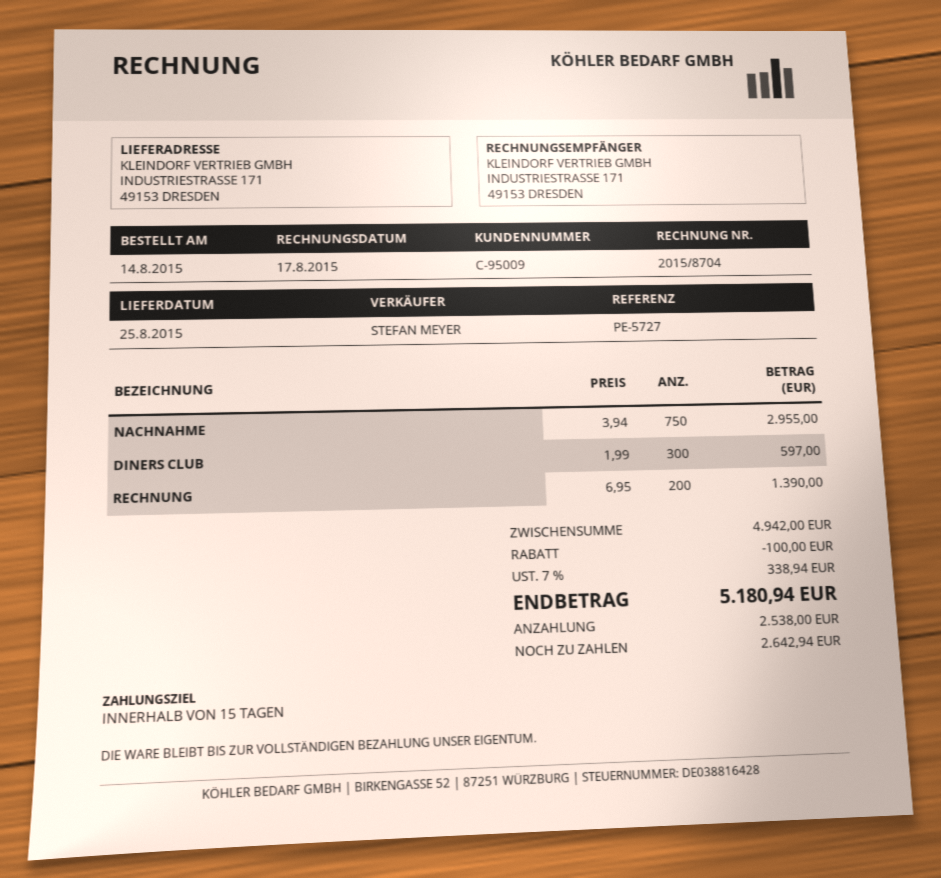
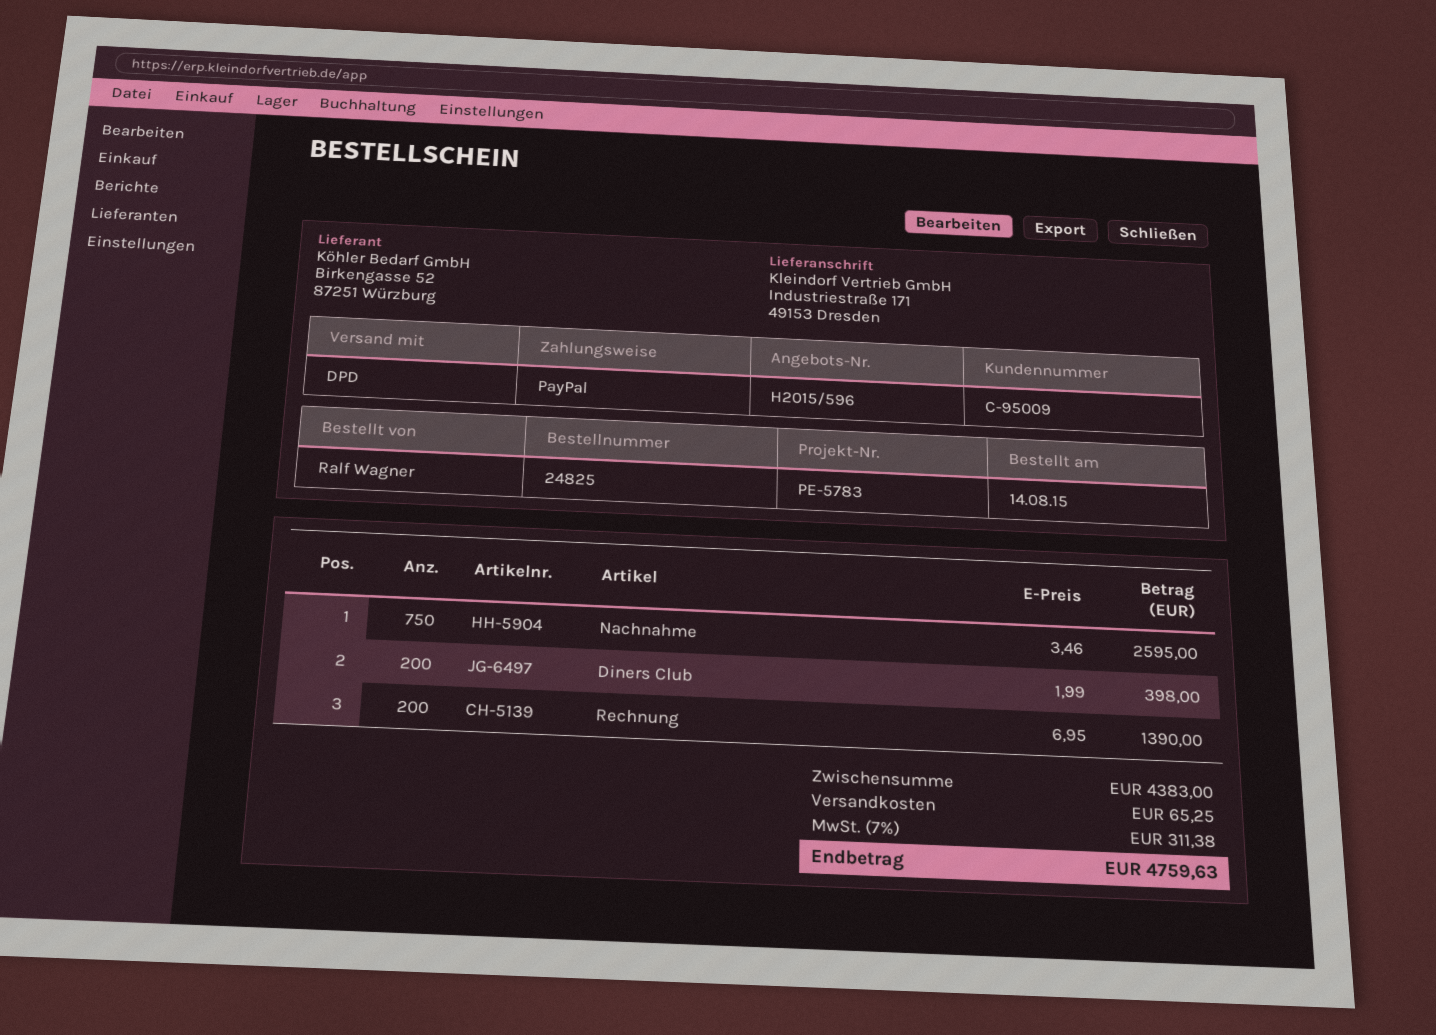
reference: PE-5727 -> PE-5783
NACHNAHME: 750 x 3.94 = 2955.00 -> 750 x 3.46 = 2595.00
DINERS CLUB: 300 x 1.99 = 597.00 -> 200 x 1.99 = 398.00
subtotal: 4942.00 -> 4383.00
discount: 100.00 -> none
shipping: none -> 65.25
tax: 7% = 338.94 -> 7% = 311.38
total: 5180.94 -> 4759.63

